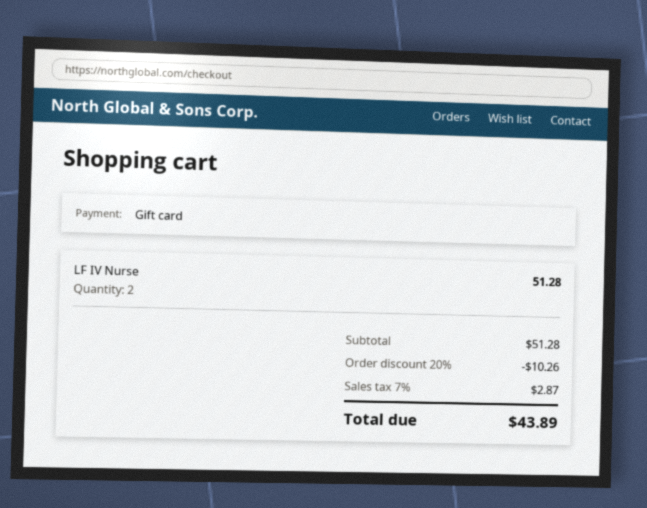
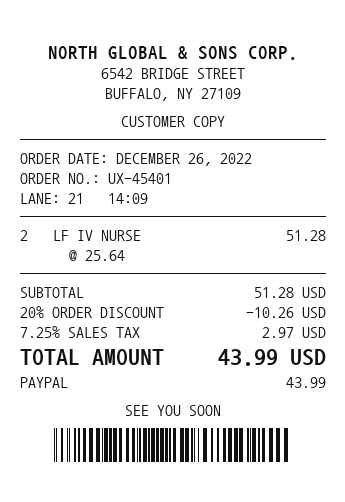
payment method: gift card -> PayPal
tax: 7% = 2.87 -> 7.25% = 2.97
total: 43.89 -> 43.99

